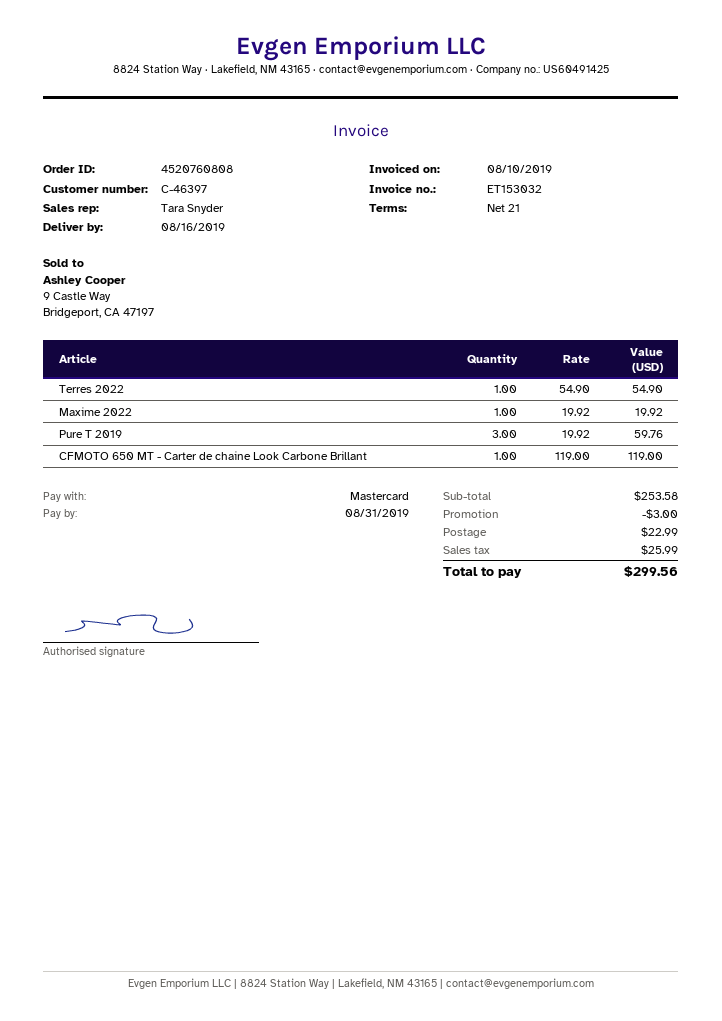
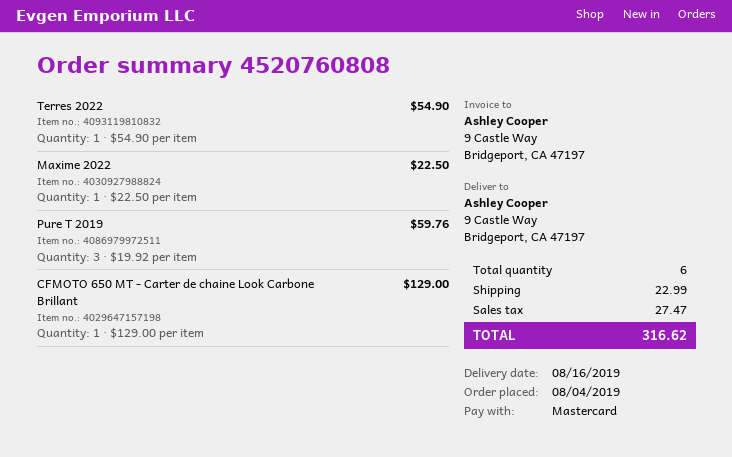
Maxime 2022: 1 x 19.92 = 19.92 -> 1 x 22.50 = 22.50
CFMOTO 650 MT - Carter de chaine Look Carbone Brillant: 1 x 119.00 = 119.00 -> 1 x 129.00 = 129.00
discount: 3.00 -> none
tax: 25.99 -> 27.47
total: 299.56 -> 316.62

